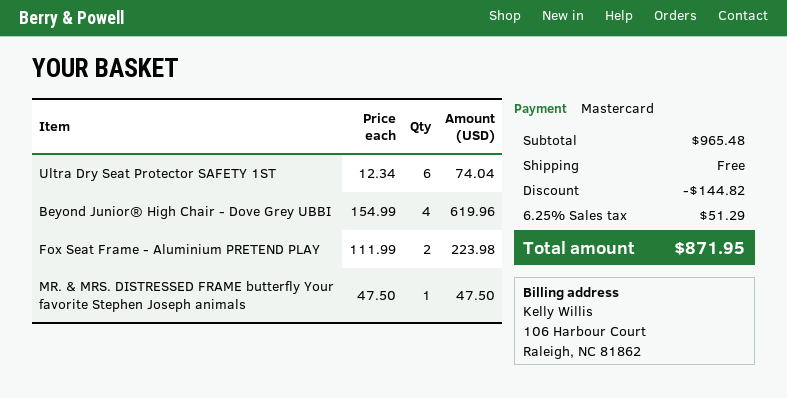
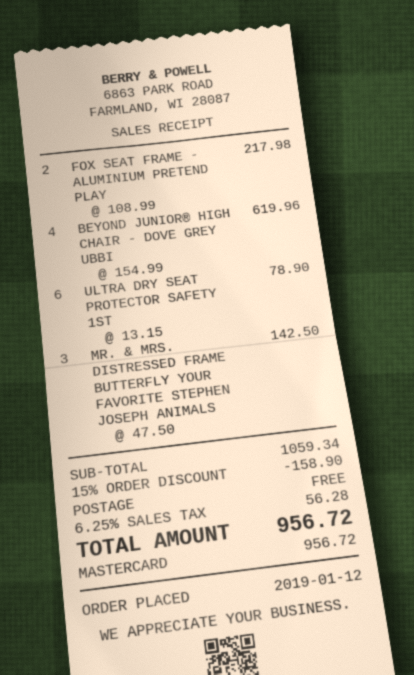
Ultra Dry Seat Protector SAFETY 1ST: 6 x 12.34 = 74.04 -> 6 x 13.15 = 78.90
Fox Seat Frame - Aluminium PRETEND PLAY: 2 x 111.99 = 223.98 -> 2 x 108.99 = 217.98
MR. & MRS. DISTRESSED FRAME butterfly Your favorite Stephen Joseph animals: 1 x 47.50 = 47.50 -> 3 x 47.50 = 142.50
subtotal: 965.48 -> 1059.34
discount: 144.82 -> 158.90
tax: 6.25% = 51.29 -> 6.25% = 56.28
total: 871.95 -> 956.72

